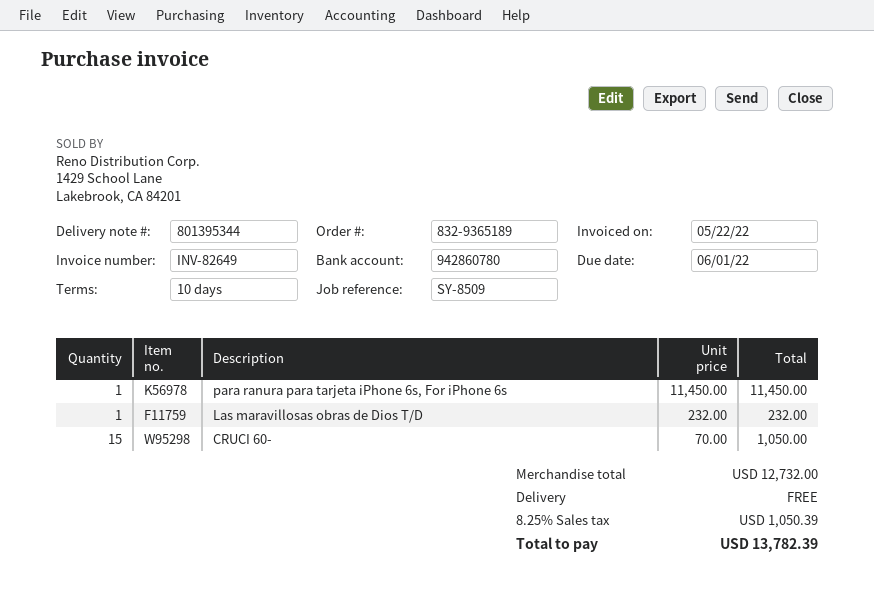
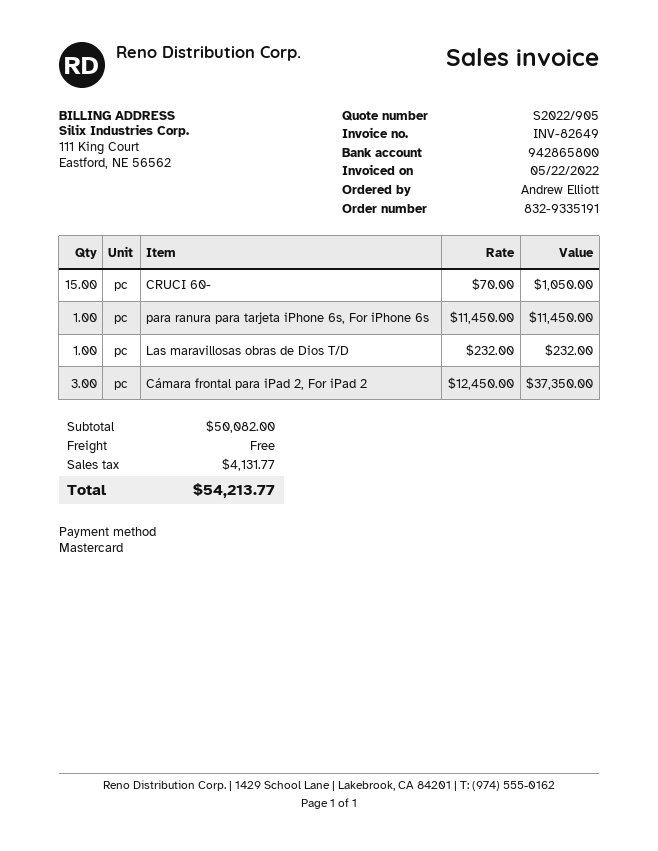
order number: 832-9365189 -> 832-9335191
bank account: 942860780 -> 942865800
Cámara frontal para iPad 2, For iPad 2: none -> 3 x 12450.00 = 37350.00
subtotal: 12732.00 -> 50082.00
tax: 1050.39 -> 4131.77
total: 13782.39 -> 54213.77

